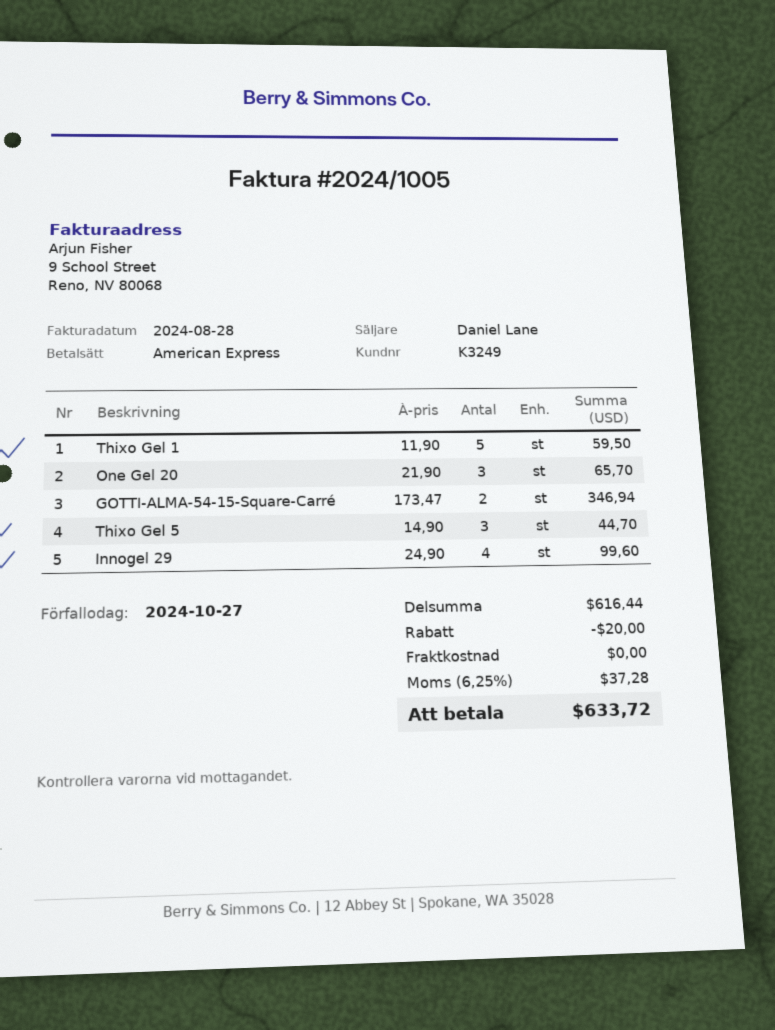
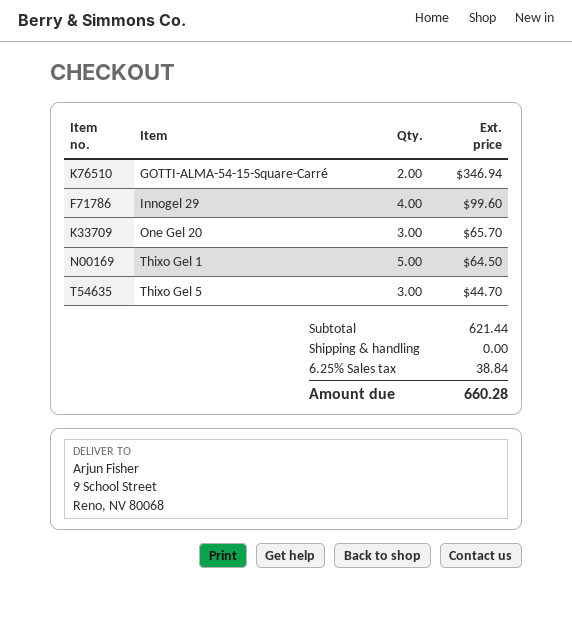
Thixo Gel 1: 5 for 59.50 -> 5 for 64.50
subtotal: 616.44 -> 621.44
discount: 20.00 -> none
tax: 6.25% = 37.28 -> 6.25% = 38.84
total: 633.72 -> 660.28

